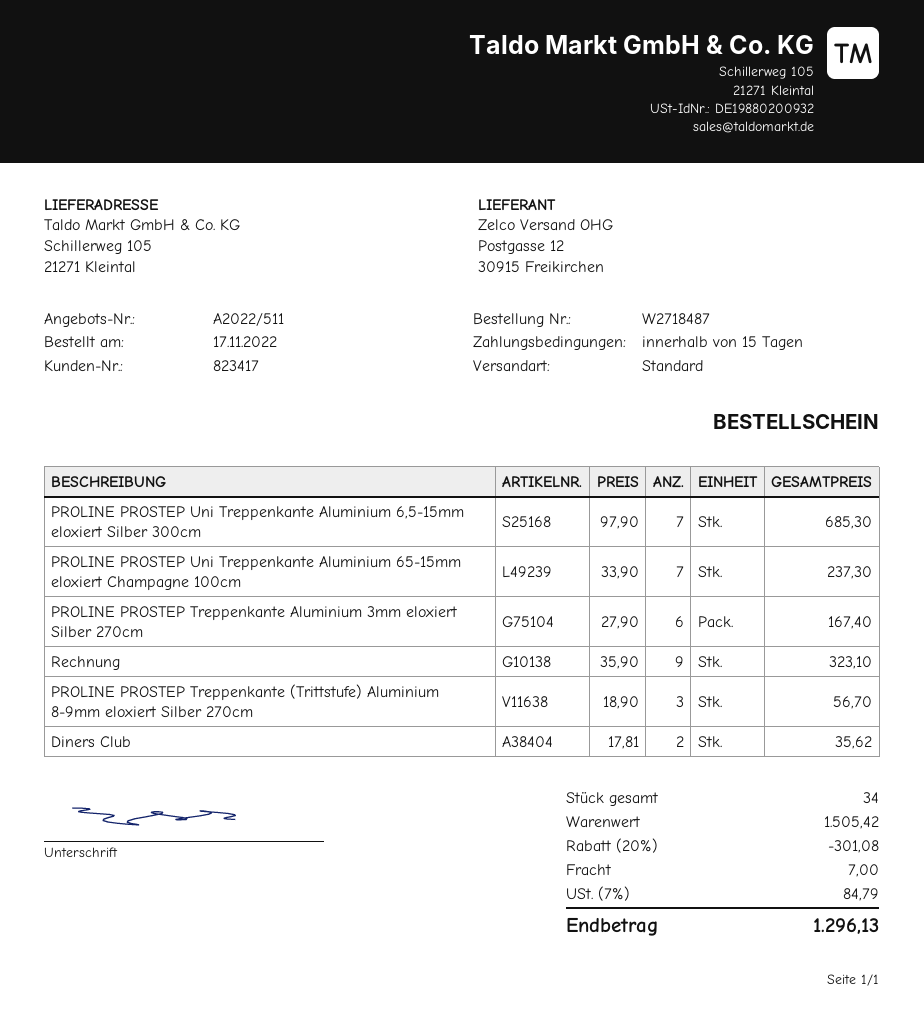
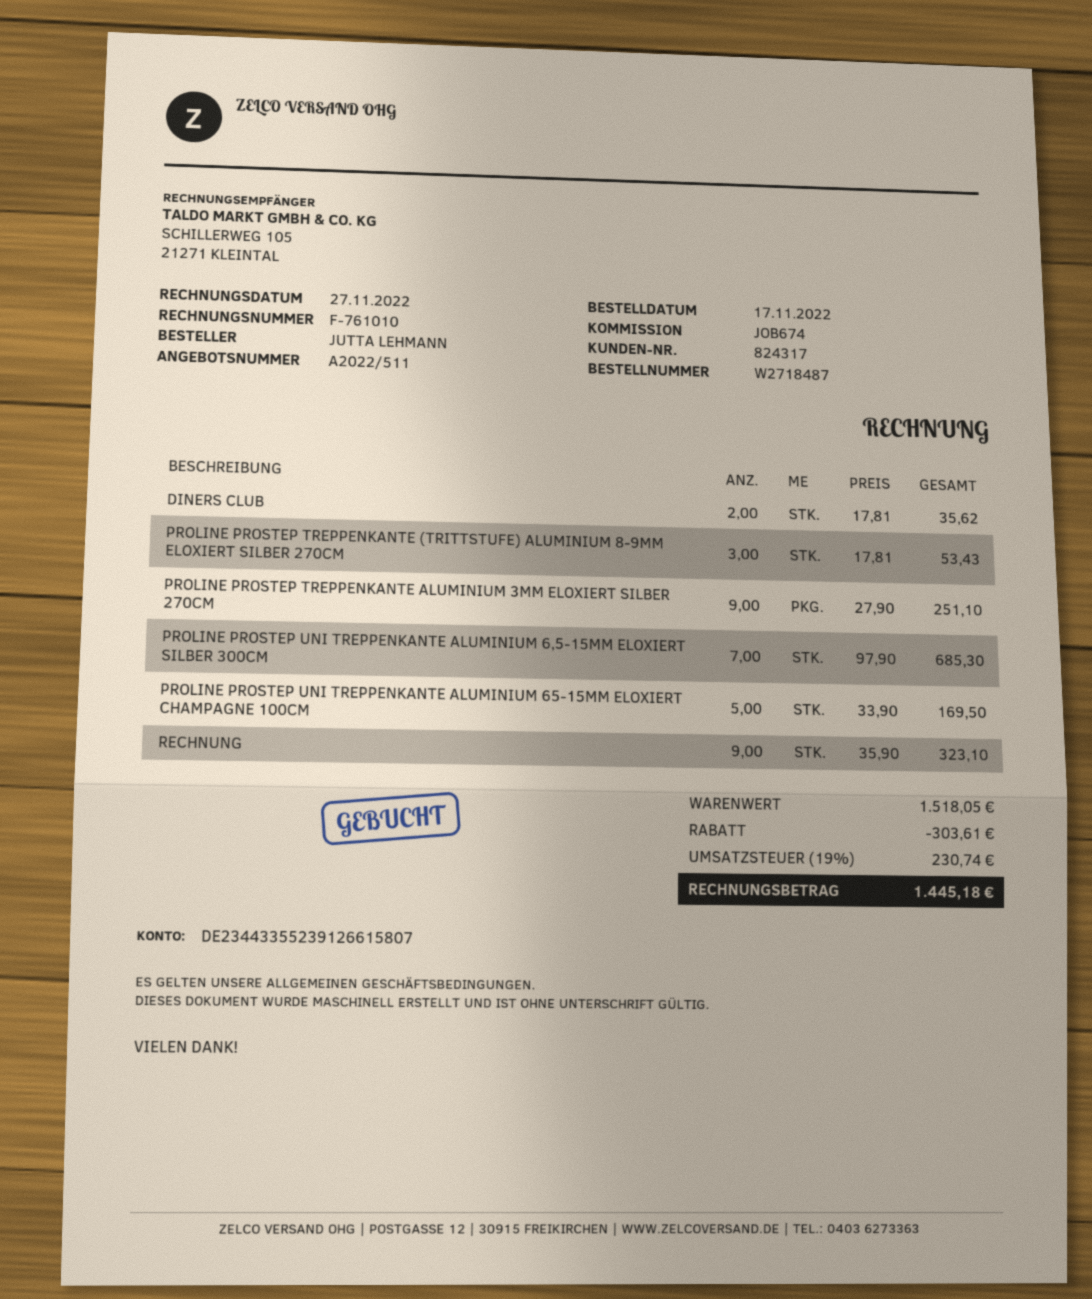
customer number: 823417 -> 824317
PROLINE PROSTEP Uni Treppenkante Aluminium 65-15mm eloxiert Champagne 100cm: 7 x 33.90 = 237.30 -> 5 x 33.90 = 169.50
PROLINE PROSTEP Treppenkante Aluminium 3mm eloxiert Silber 270cm: 6 x 27.90 = 167.40 -> 9 x 27.90 = 251.10
PROLINE PROSTEP Treppenkante (Trittstufe) Aluminium 8-9mm eloxiert Silber 270cm: 3 x 18.90 = 56.70 -> 3 x 17.81 = 53.43
subtotal: 1505.42 -> 1518.05
discount: 301.08 -> 303.61
shipping: 7.00 -> none
tax: 7% = 84.79 -> 19% = 230.74
total: 1296.13 -> 1445.18

